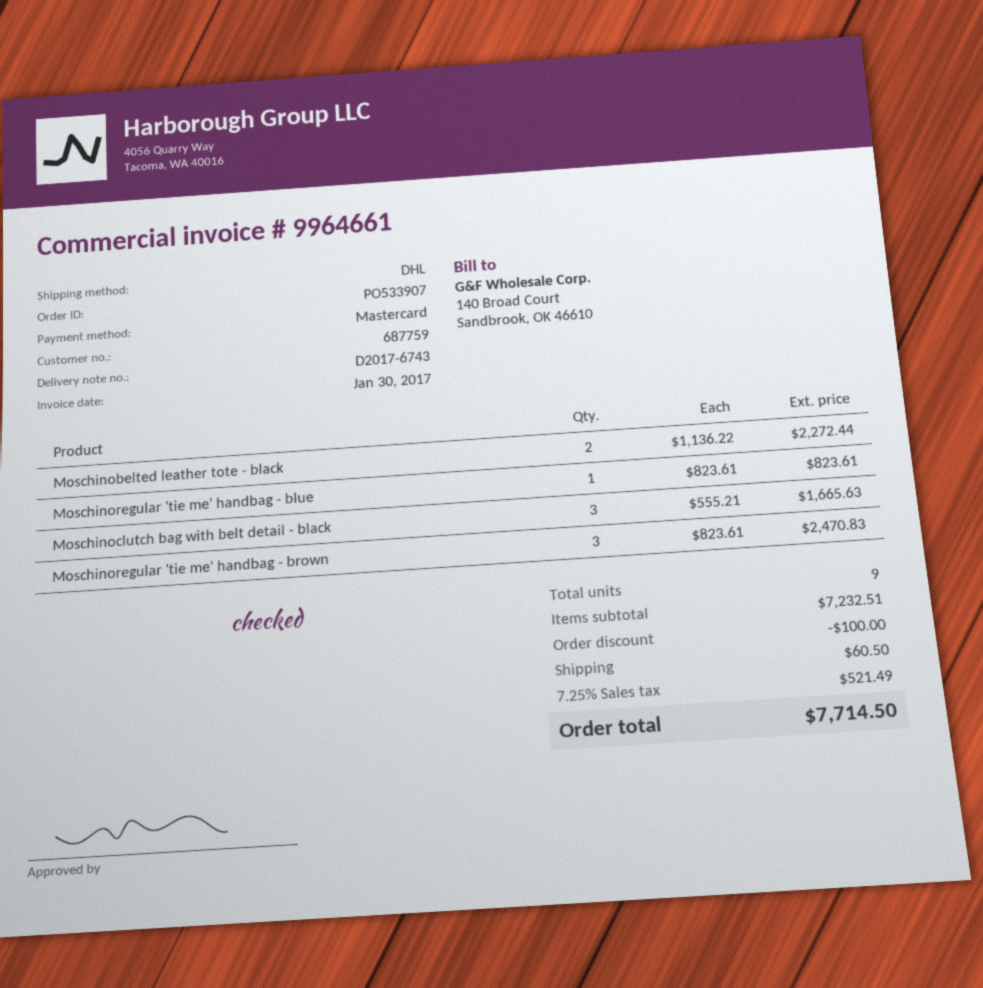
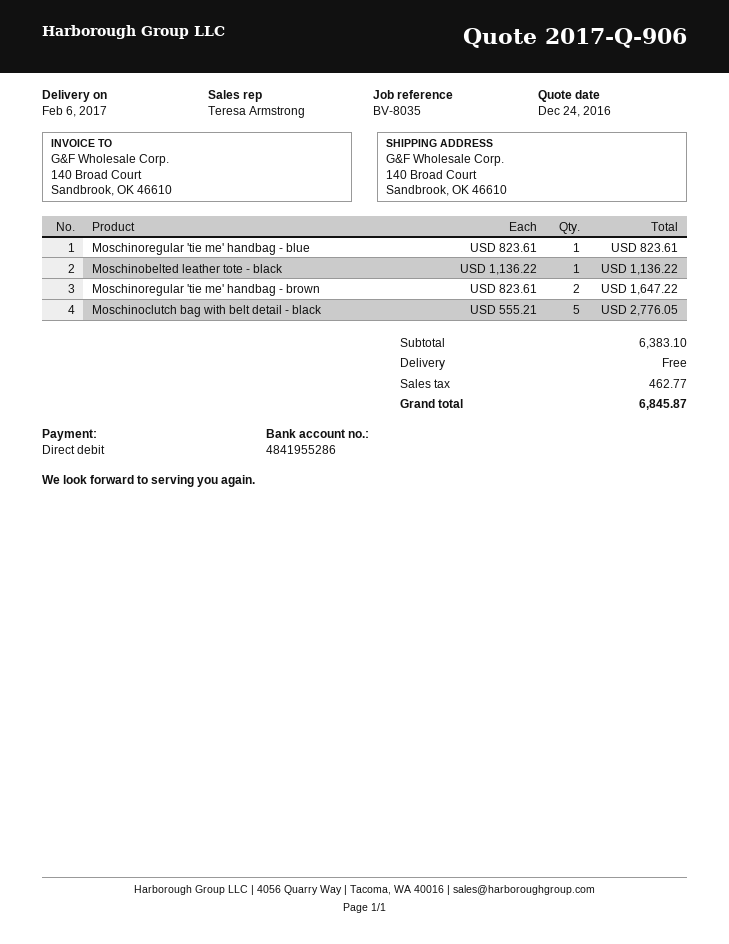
payment method: Mastercard -> direct debit
Moschinobelted leather tote - black: 2 x 1136.22 = 2272.44 -> 1 x 1136.22 = 1136.22
Moschinoclutch bag with belt detail - black: 3 x 555.21 = 1665.63 -> 5 x 555.21 = 2776.05
Moschinoregular 'tie me' handbag - brown: 3 x 823.61 = 2470.83 -> 2 x 823.61 = 1647.22
subtotal: 7232.51 -> 6383.10
discount: 100.00 -> none
shipping: 60.50 -> 0.00
tax: 521.49 -> 462.77
total: 7714.50 -> 6845.87

